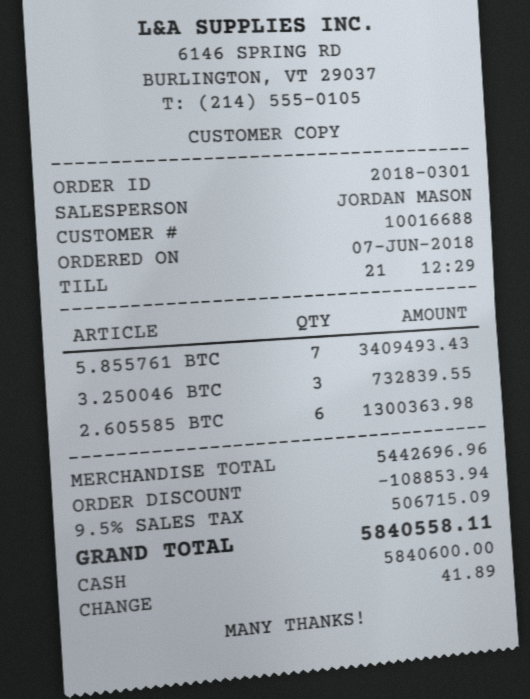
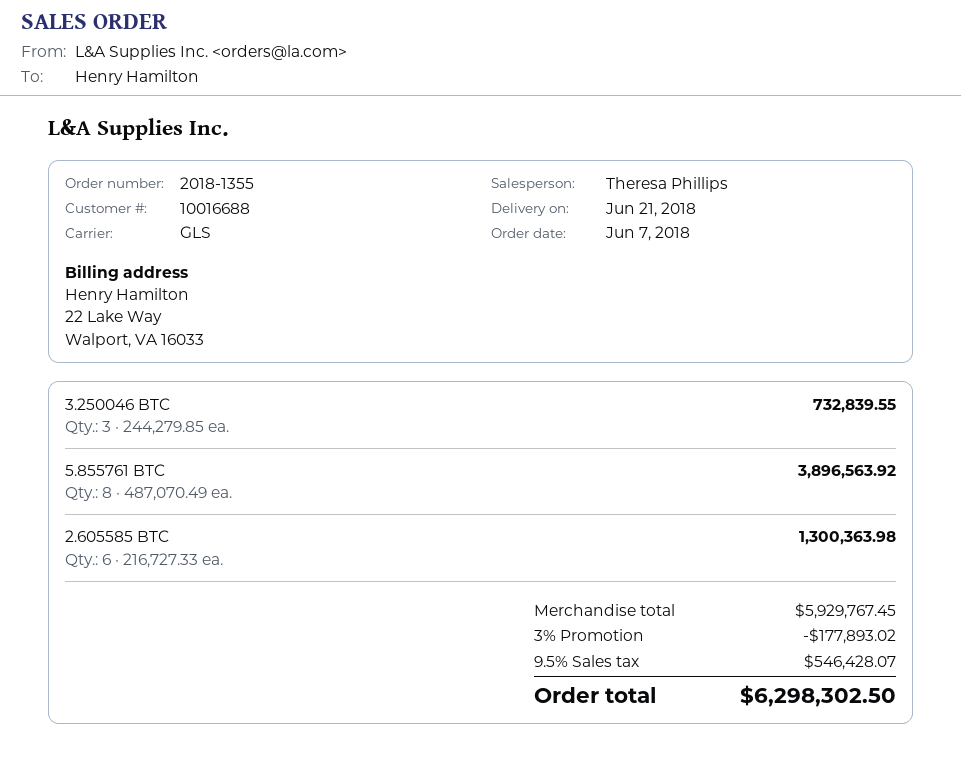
order number: 2018-0301 -> 2018-1355
sales rep: JORDAN MASON -> Theresa Phillips
5.855761 BTC: 7 for 3409493.43 -> 8 for 3896563.92
subtotal: 5442696.96 -> 5929767.45
discount: 108853.94 -> 177893.02
tax: 9.5% = 506715.09 -> 9.5% = 546428.07
total: 5840558.11 -> 6298302.50

